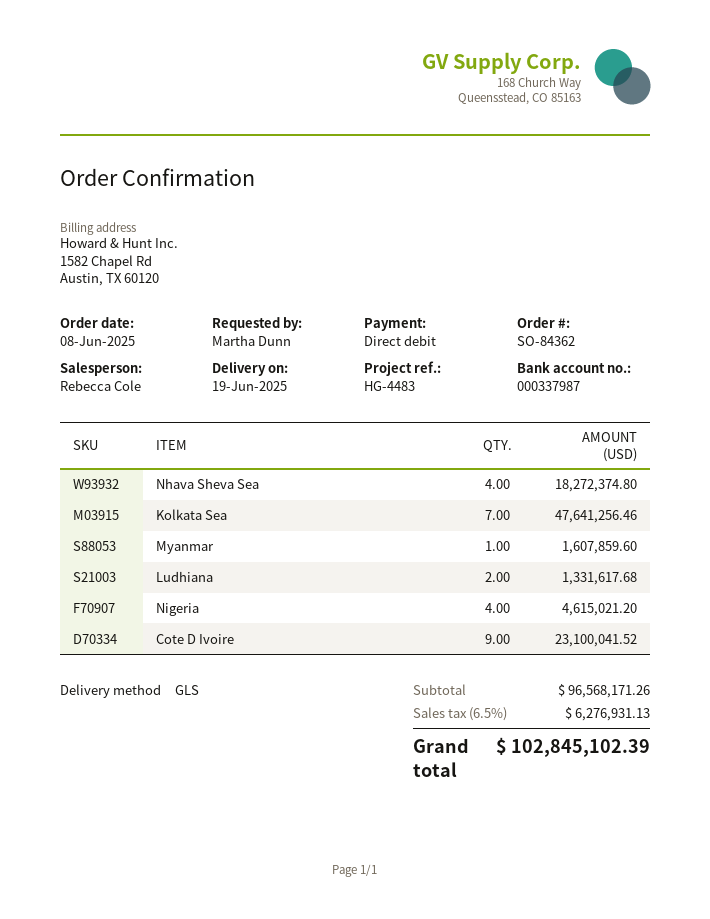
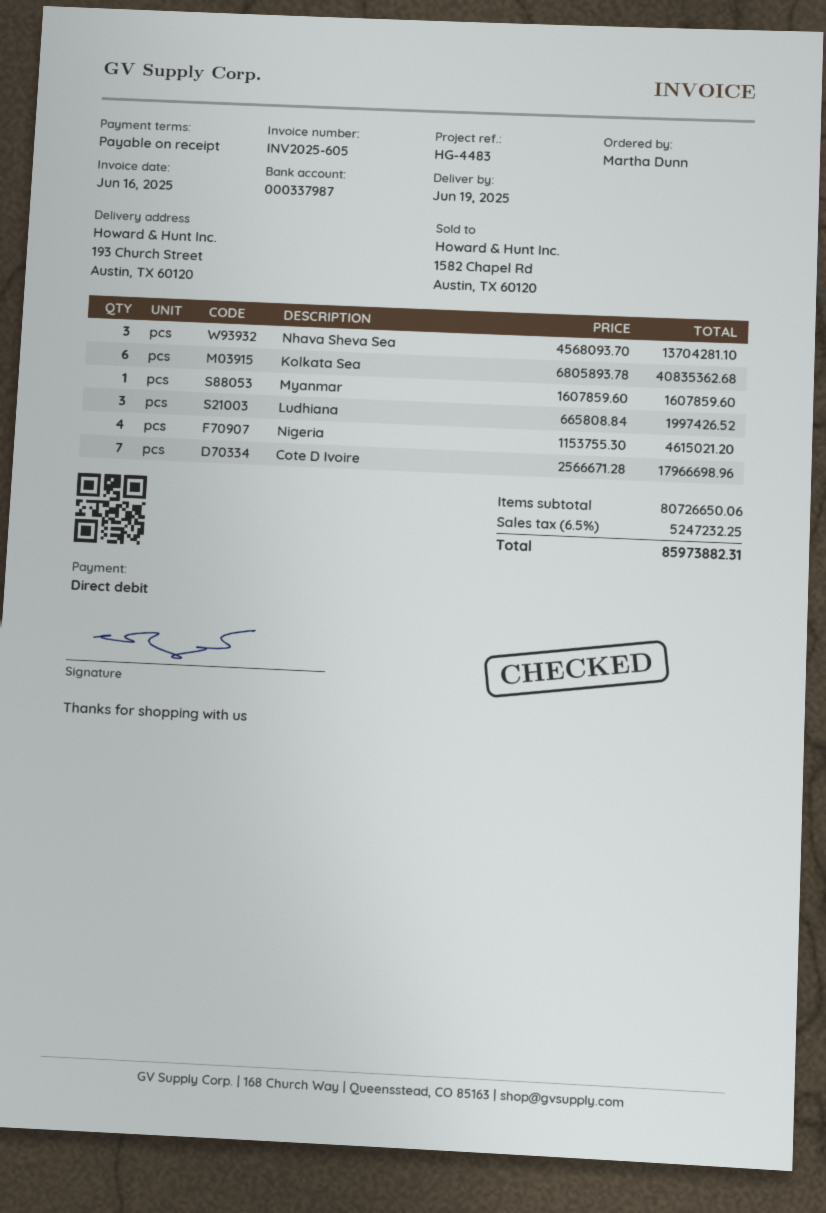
Nhava Sheva Sea: 4 for 18272374.80 -> 3 for 13704281.10
Kolkata Sea: 7 for 47641256.46 -> 6 for 40835362.68
Ludhiana: 2 for 1331617.68 -> 3 for 1997426.52
Cote D Ivoire: 9 for 23100041.52 -> 7 for 17966698.96
subtotal: 96568171.26 -> 80726650.06
tax: 6.5% = 6276931.13 -> 6.5% = 5247232.25
total: 102845102.39 -> 85973882.31

